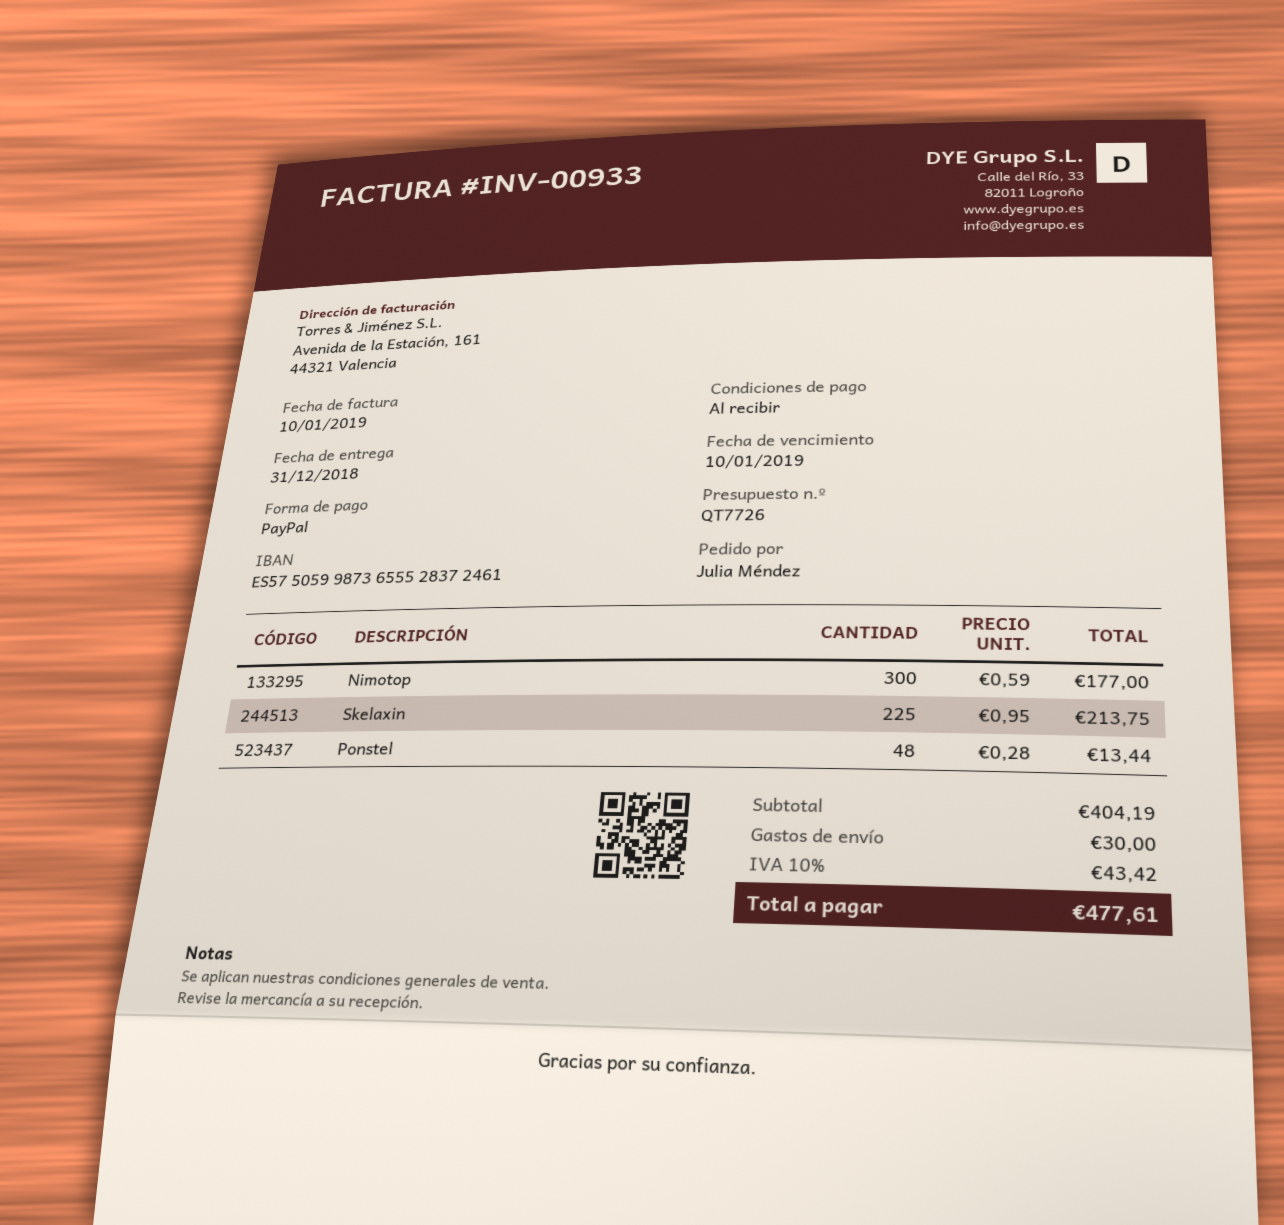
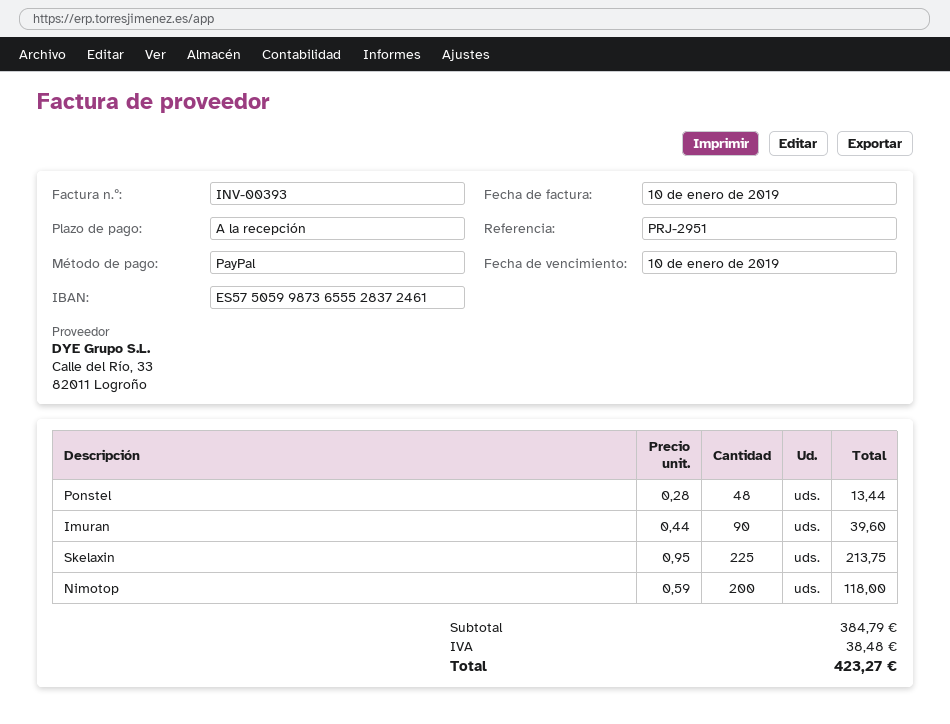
invoice number: INV-00933 -> INV-00393
Nimotop: 300 x 0.59 = 177.00 -> 200 x 0.59 = 118.00
Imuran: none -> 90 x 0.44 = 39.60
subtotal: 404.19 -> 384.79
shipping: 30.00 -> none
tax: 43.42 -> 38.48
total: 477.61 -> 423.27

